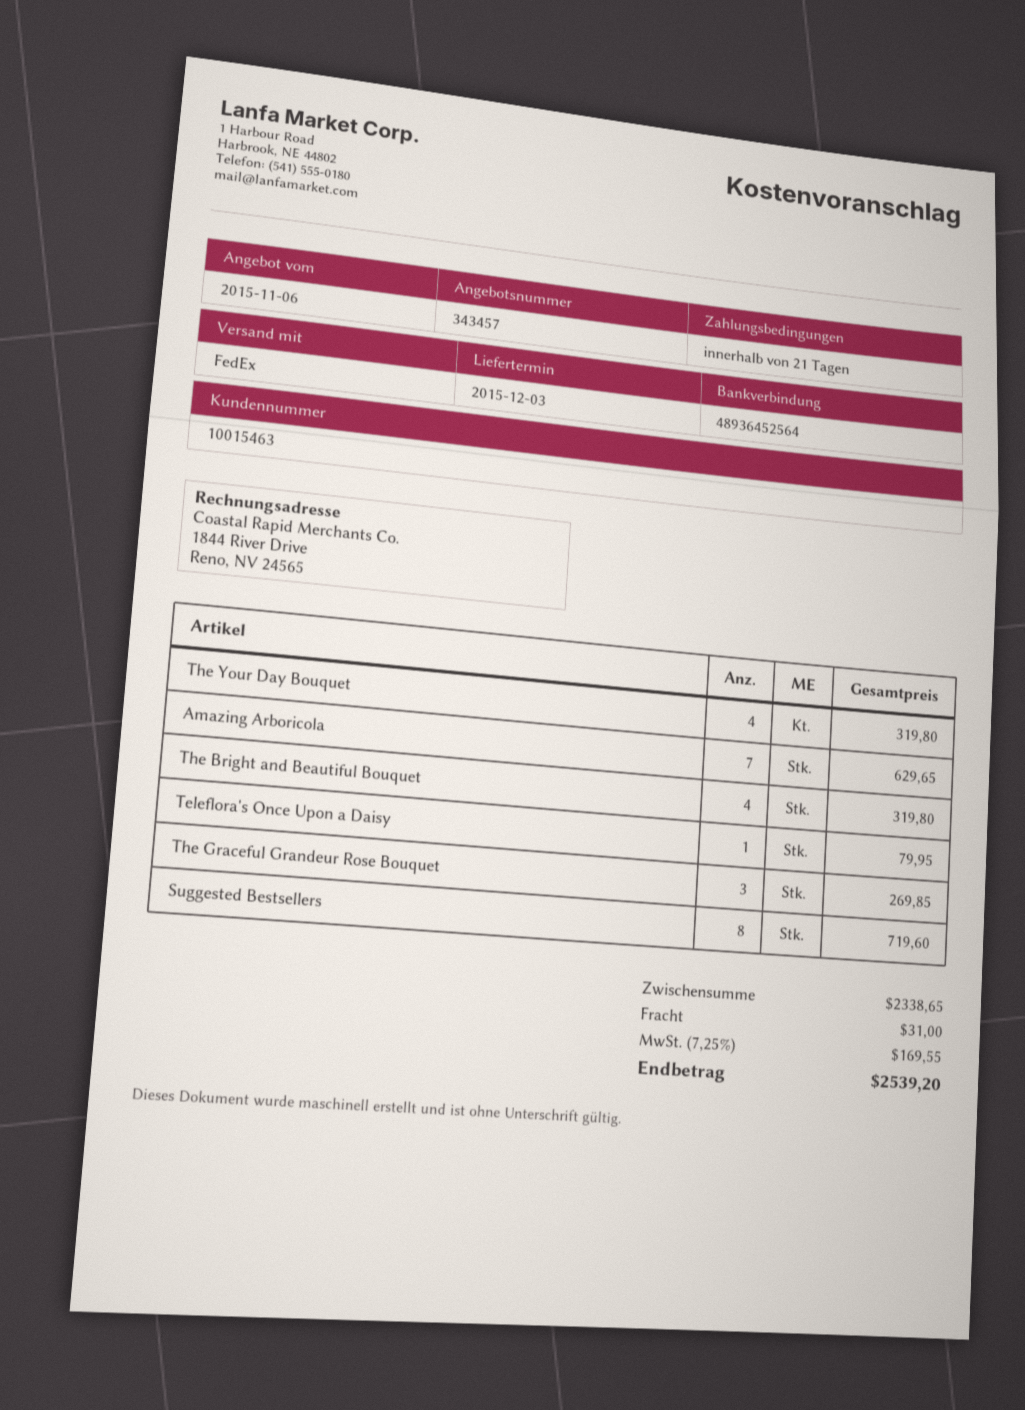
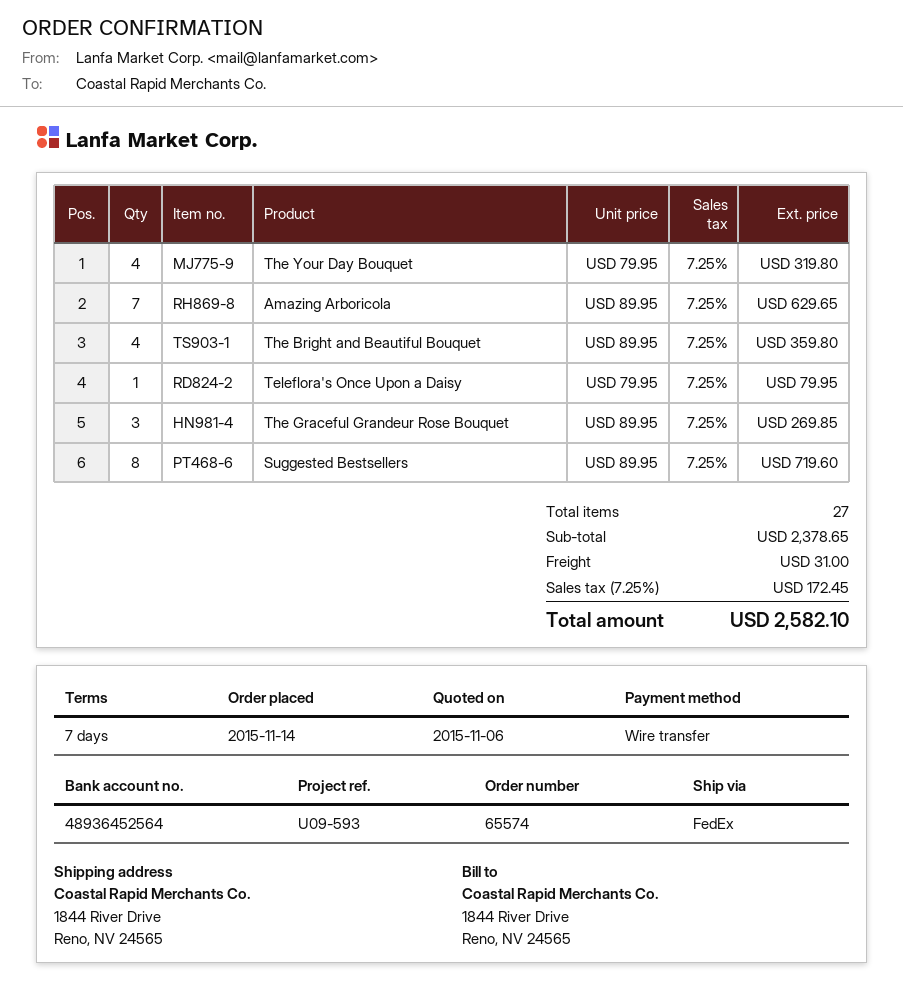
payment terms: 21 days -> 7 days
The Bright and Beautiful Bouquet: 4 for 319.80 -> 4 for 359.80
subtotal: 2338.65 -> 2378.65
tax: 7.25% = 169.55 -> 7.25% = 172.45
total: 2539.20 -> 2582.10

